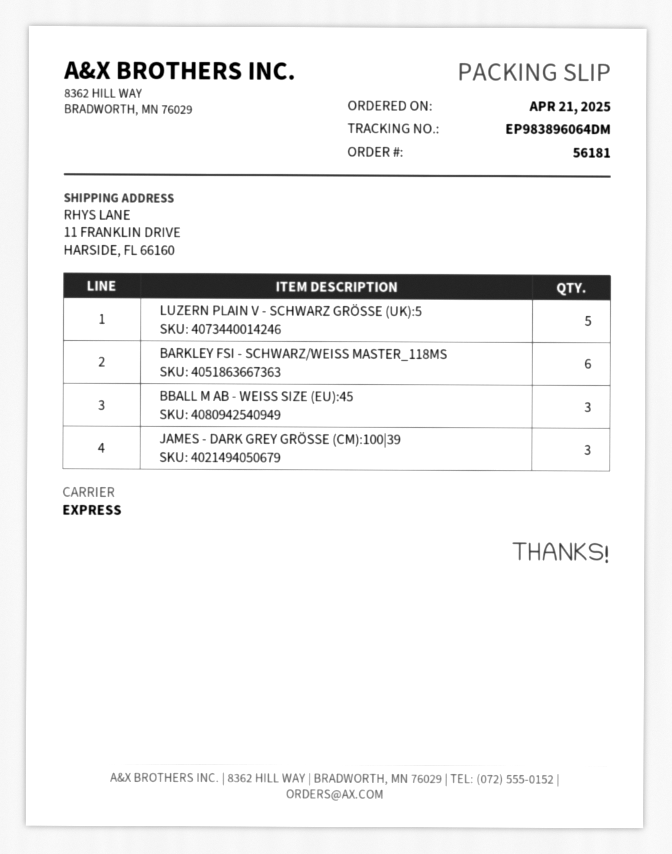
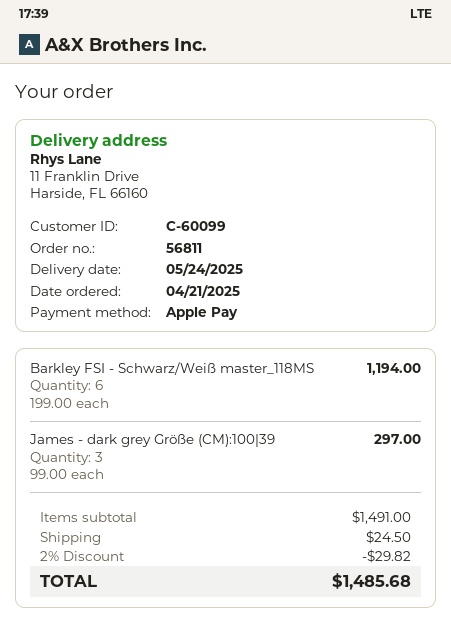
order number: 56181 -> 56811
LUZERN PLAIN V - SCHWARZ GRÖSSE (UK):5: 5 -> none
BBALL M AB - WEISS SIZE (EU):45: 3 -> none

